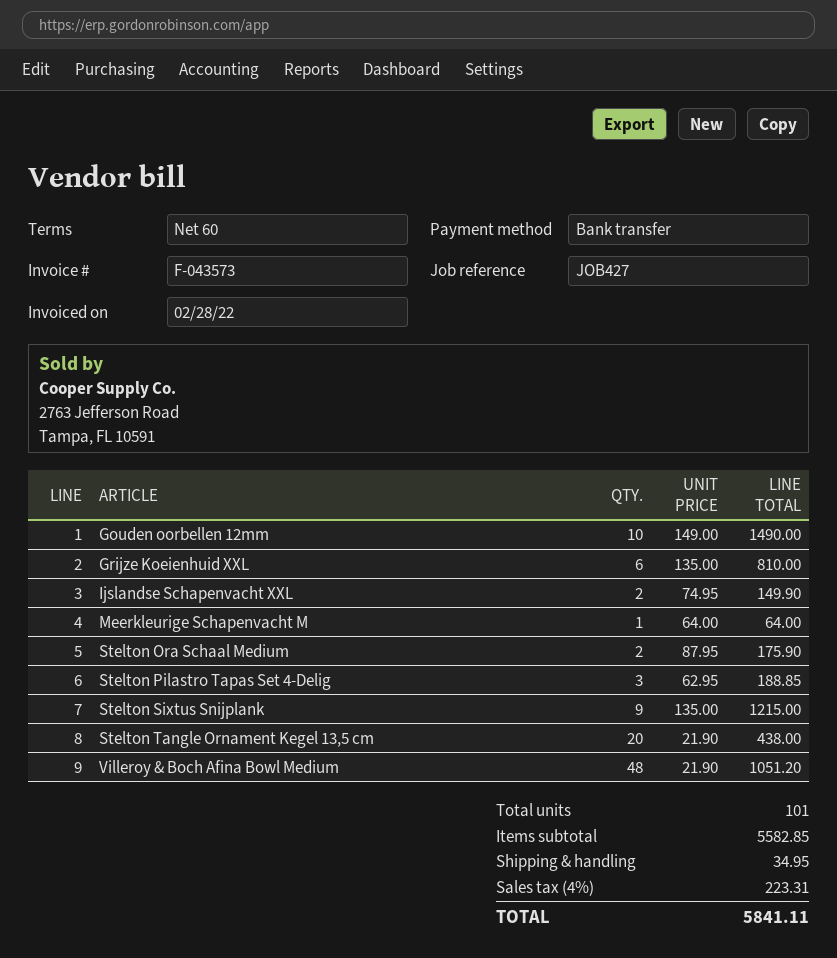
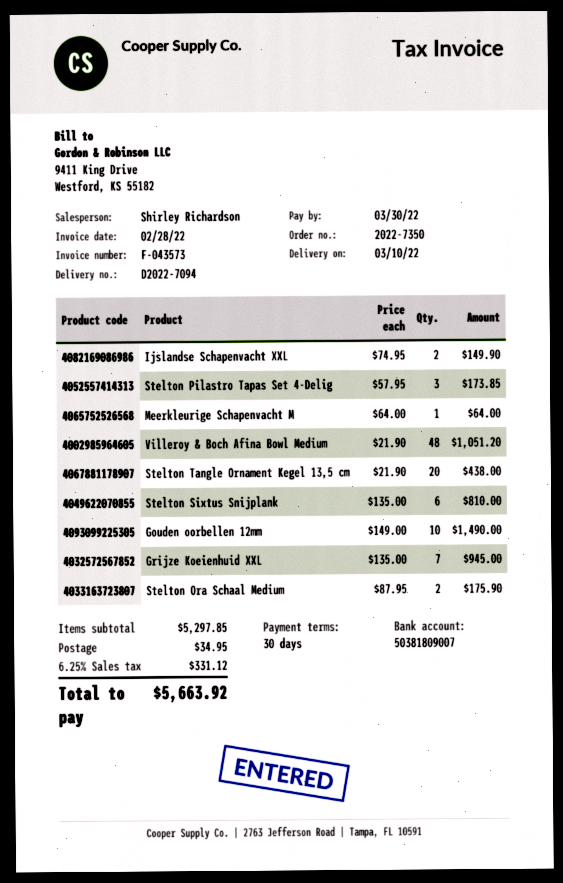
payment terms: 60 days -> 30 days
Grijze Koeienhuid XXL: 6 x 135.00 = 810.00 -> 7 x 135.00 = 945.00
Stelton Pilastro Tapas Set 4-Delig: 3 x 62.95 = 188.85 -> 3 x 57.95 = 173.85
Stelton Sixtus Snijplank: 9 x 135.00 = 1215.00 -> 6 x 135.00 = 810.00
subtotal: 5582.85 -> 5297.85
tax: 4% = 223.31 -> 6.25% = 331.12
total: 5841.11 -> 5663.92

